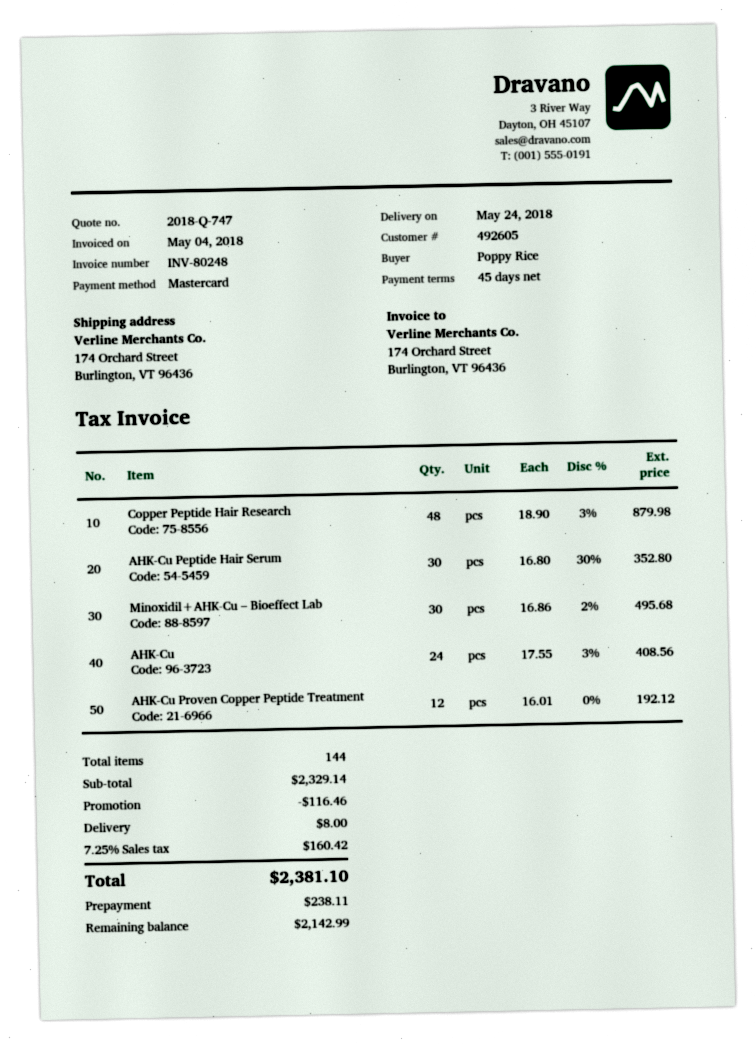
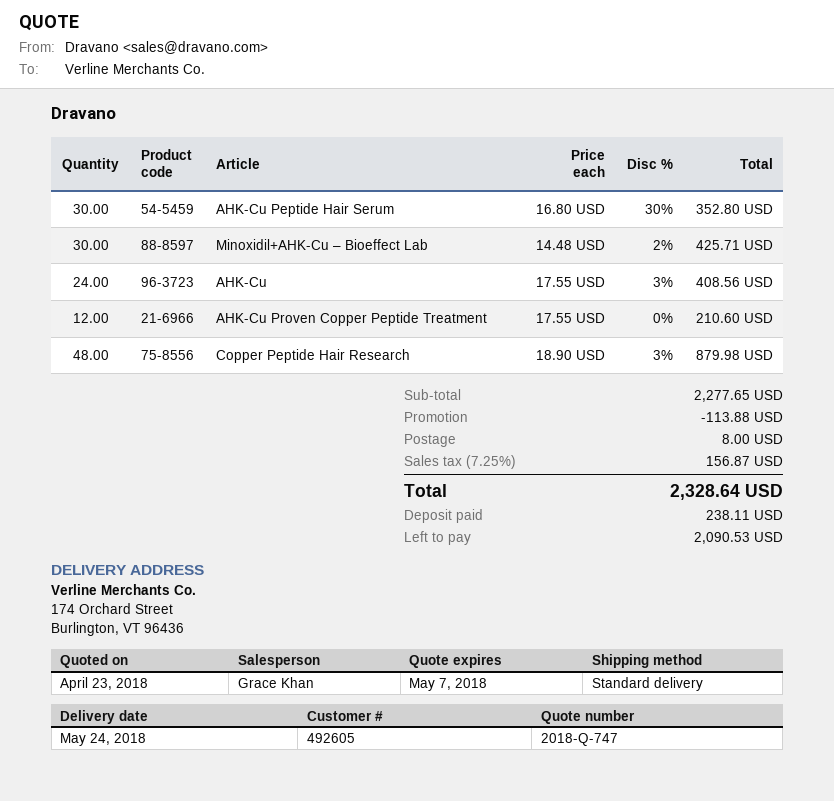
Minoxidil+AHK-Cu – Bioeffect Lab: 30 x 16.86 - 2% = 495.68 -> 30 x 14.48 - 2% = 425.71
AHK-Cu Proven Copper Peptide Treatment: 12 x 16.01 = 192.12 -> 12 x 17.55 = 210.60
subtotal: 2329.14 -> 2277.65
discount: 116.46 -> 113.88
tax: 7.25% = 160.42 -> 7.25% = 156.87
total: 2381.10 -> 2328.64
balance: 2142.99 -> 2090.53

